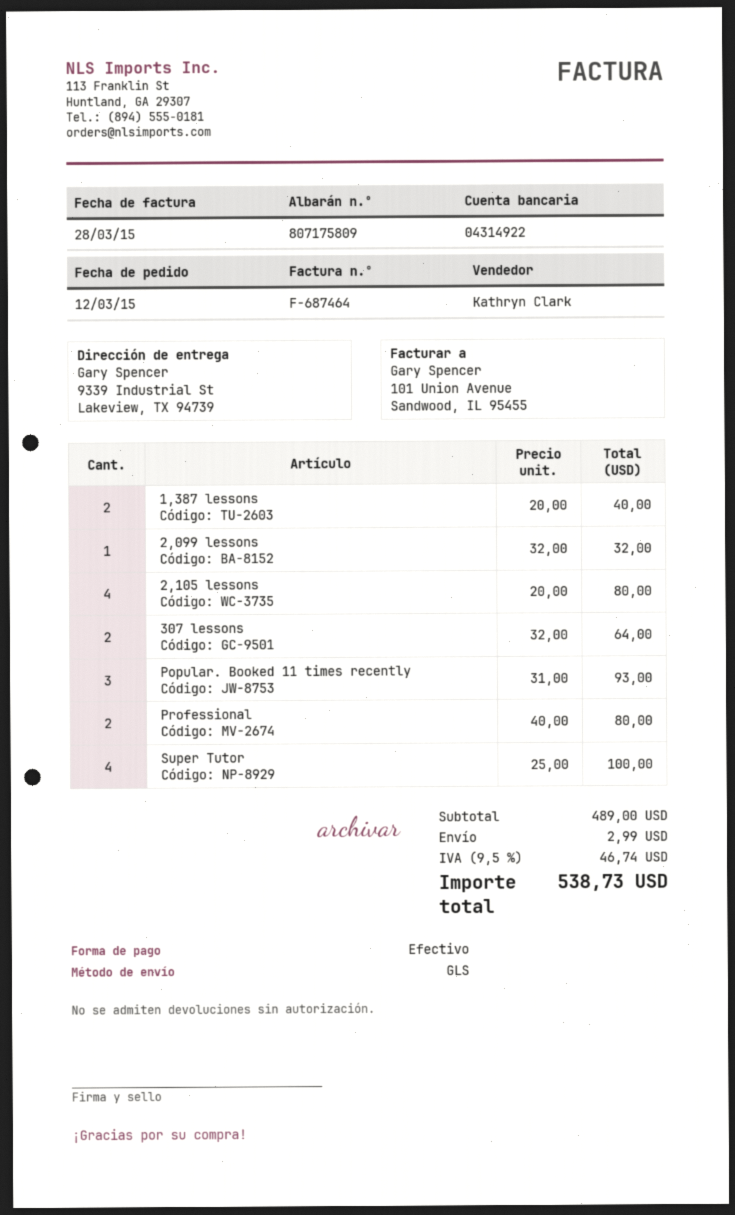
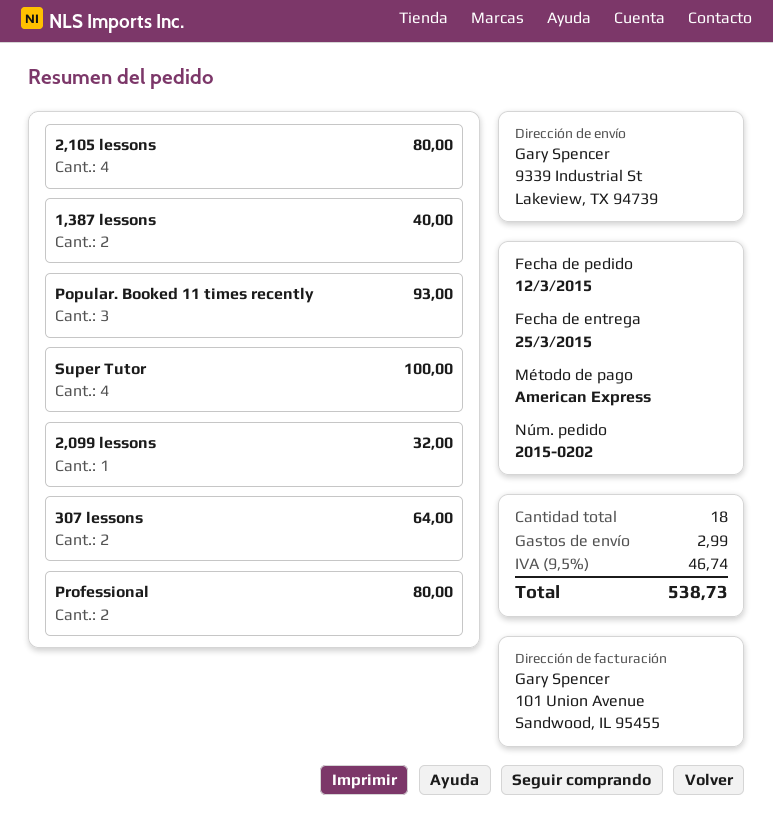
payment method: cash -> American Express

